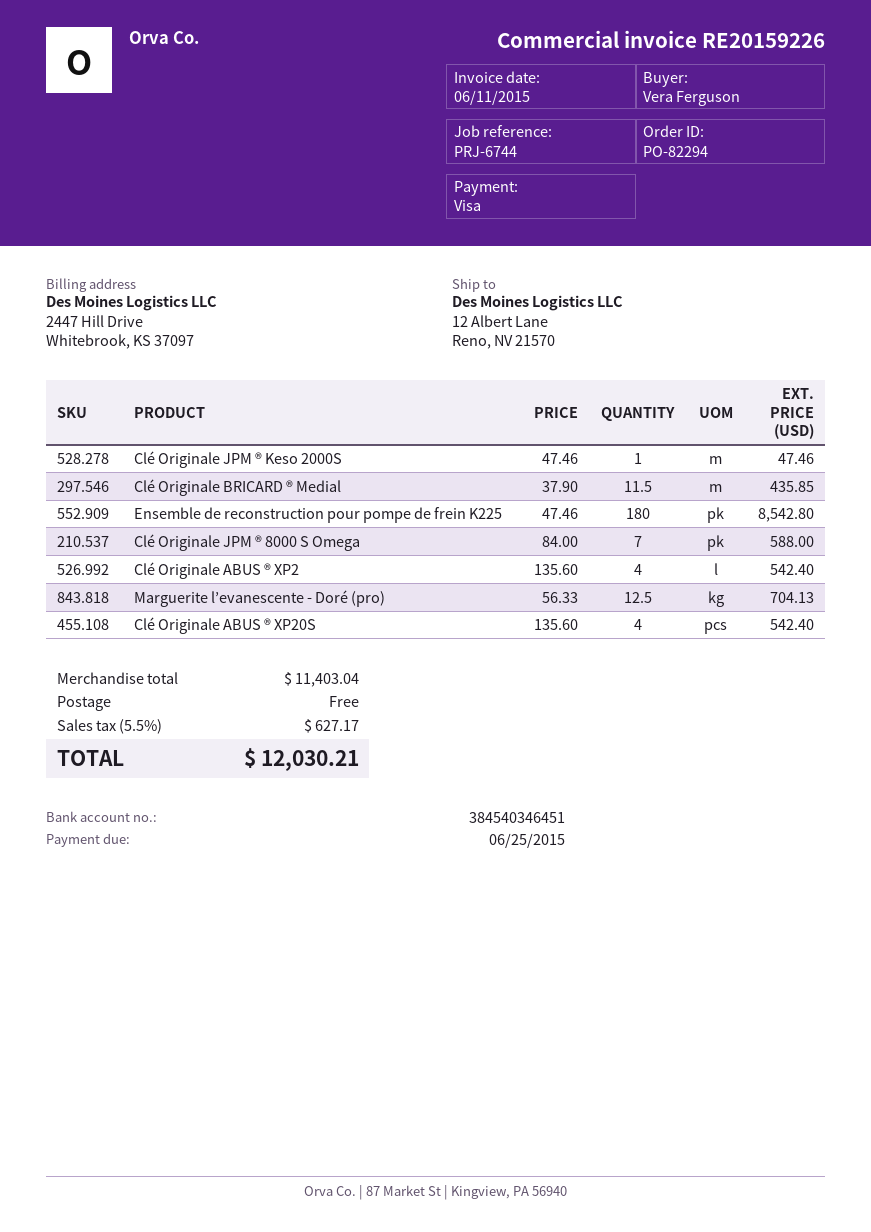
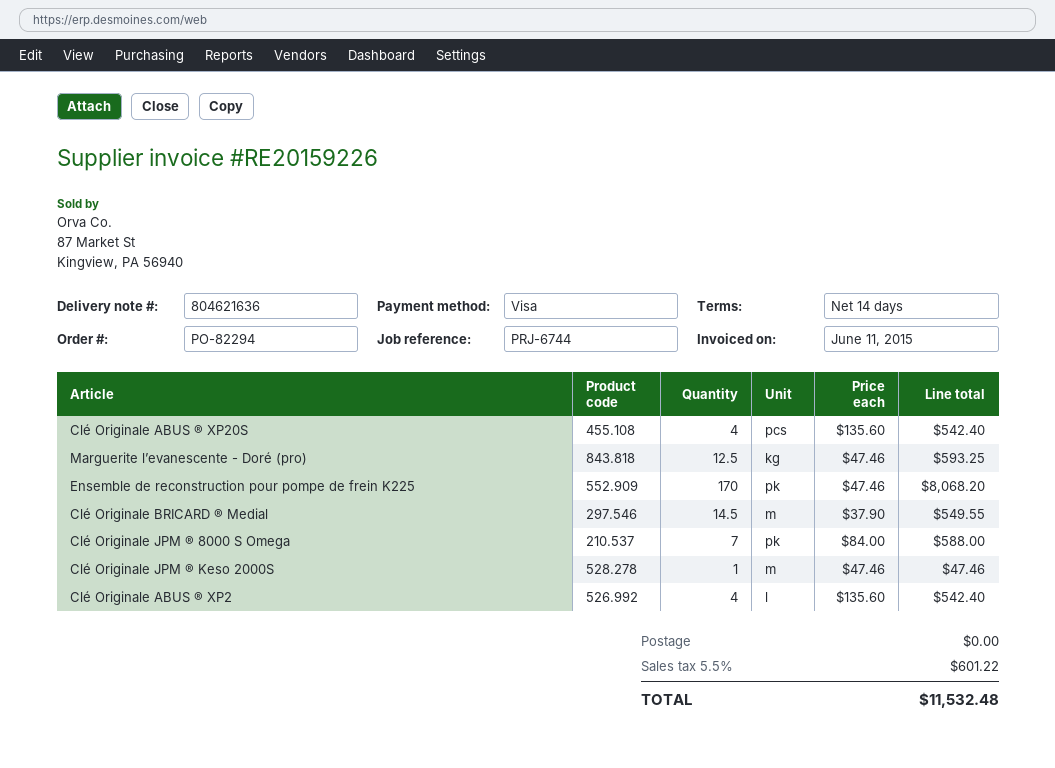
Clé Originale BRICARD ® Medial: 11.5 x 37.90 = 435.85 -> 14.5 x 37.90 = 549.55
Ensemble de reconstruction pour pompe de frein K225: 180 x 47.46 = 8542.80 -> 170 x 47.46 = 8068.20
Marguerite l’evanescente - Doré (pro): 12.5 x 56.33 = 704.13 -> 12.5 x 47.46 = 593.25
tax: 5.5% = 627.17 -> 5.5% = 601.22
total: 12030.21 -> 11532.48

